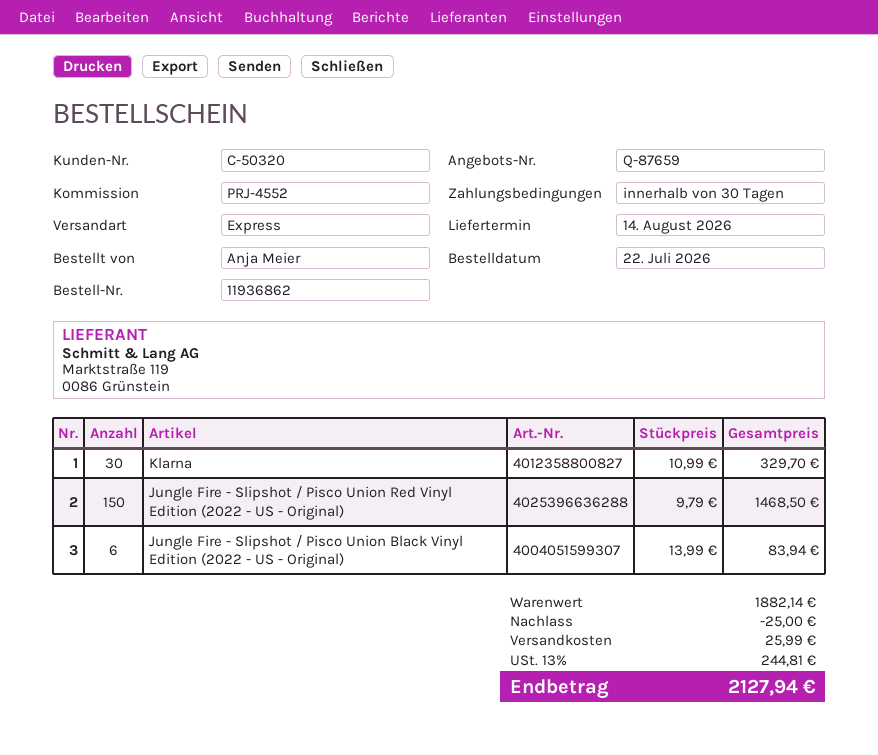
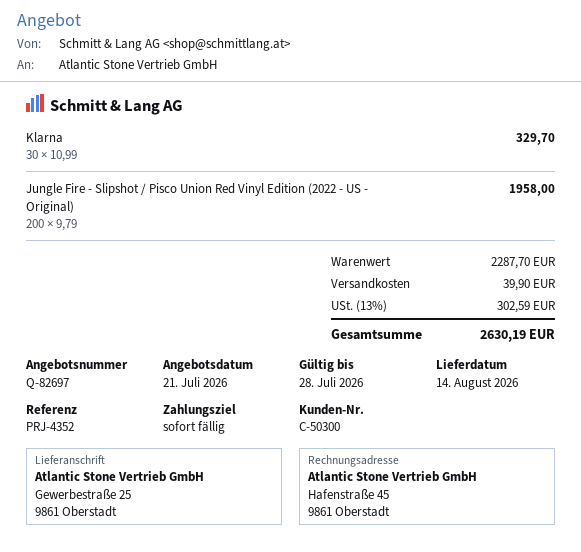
quote number: Q-87659 -> Q-82697
payment terms: 30 days -> on receipt
customer number: C-50320 -> C-50300
reference: PRJ-4552 -> PRJ-4352
Jungle Fire - Slipshot / Pisco Union Red Vinyl Edition (2022 - US - Original): 150 x 9.79 = 1468.50 -> 200 x 9.79 = 1958.00
Jungle Fire - Slipshot / Pisco Union Black Vinyl Edition (2022 - US - Original): 6 x 13.99 = 83.94 -> none
subtotal: 1882.14 -> 2287.70
discount: 25.00 -> none
shipping: 25.99 -> 39.90
tax: 13% = 244.81 -> 13% = 302.59
total: 2127.94 -> 2630.19

